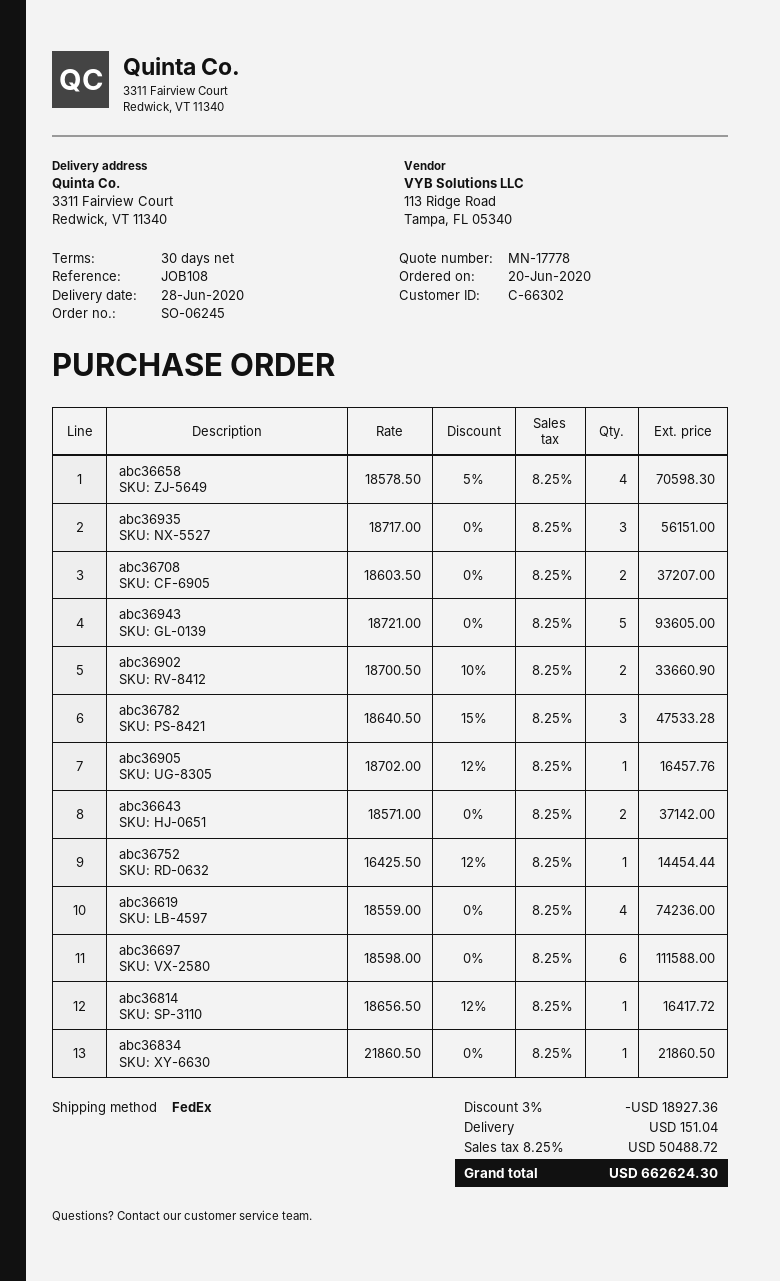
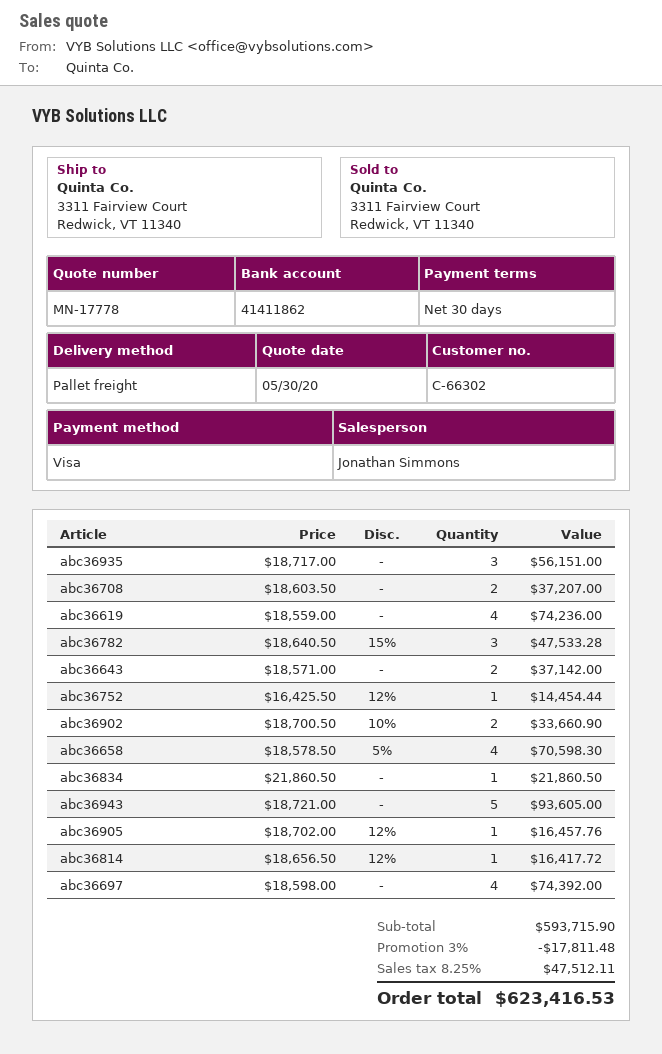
shipping method: FedEx -> pallet freight
abc36697: 6 x 18598.00 = 111588.00 -> 4 x 18598.00 = 74392.00
discount: 3% = 18927.36 -> 3% = 17811.48
shipping: 151.04 -> none
tax: 8.25% = 50488.72 -> 8.25% = 47512.11
total: 662624.30 -> 623416.53

